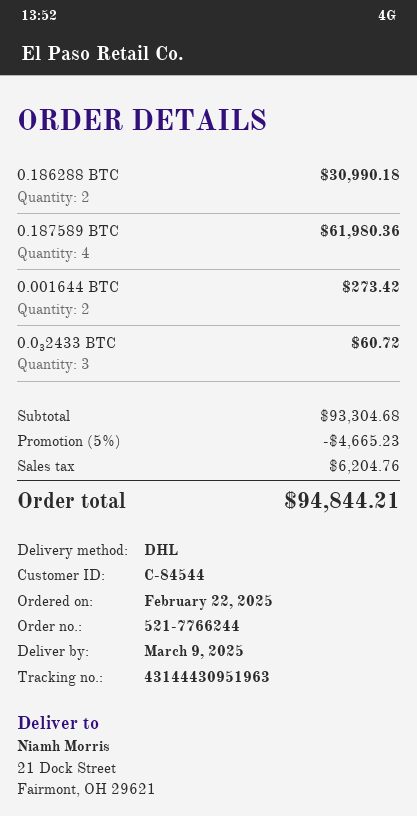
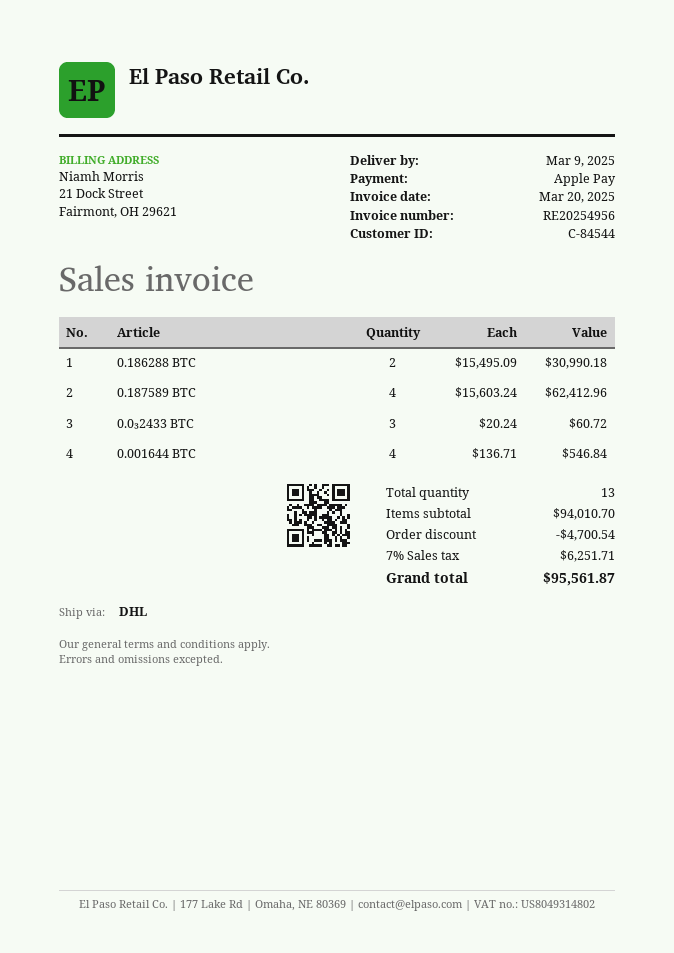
0.187589 BTC: 4 for 61980.36 -> 4 for 62412.96
0.001644 BTC: 2 for 273.42 -> 4 for 546.84
subtotal: 93304.68 -> 94010.70
discount: 4665.23 -> 4700.54
tax: 6204.76 -> 6251.71
total: 94844.21 -> 95561.87

